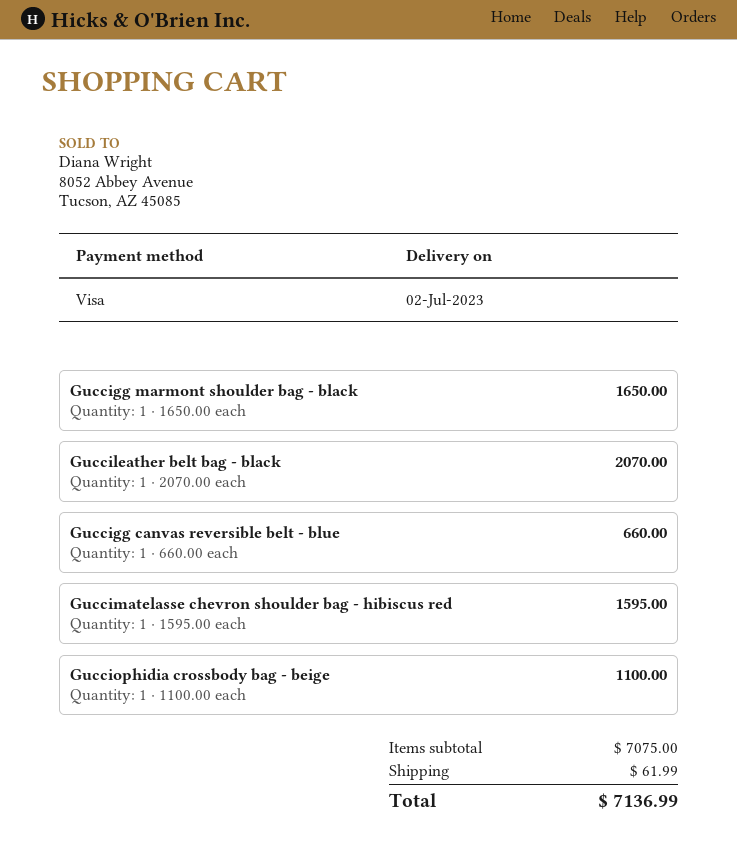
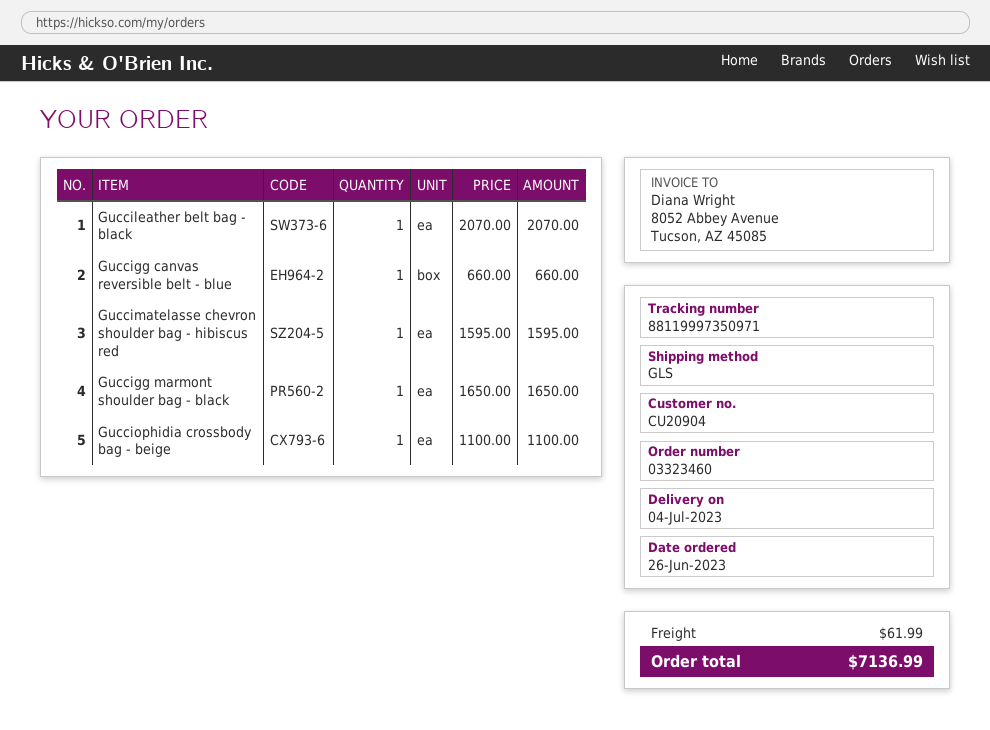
delivery date: 2023-07-02 -> 2023-07-04

